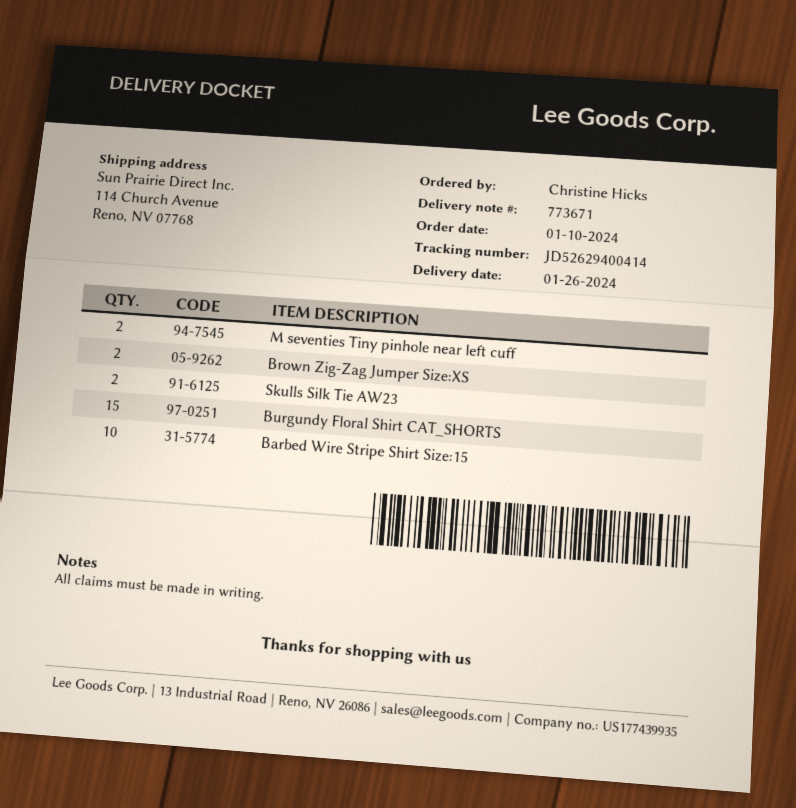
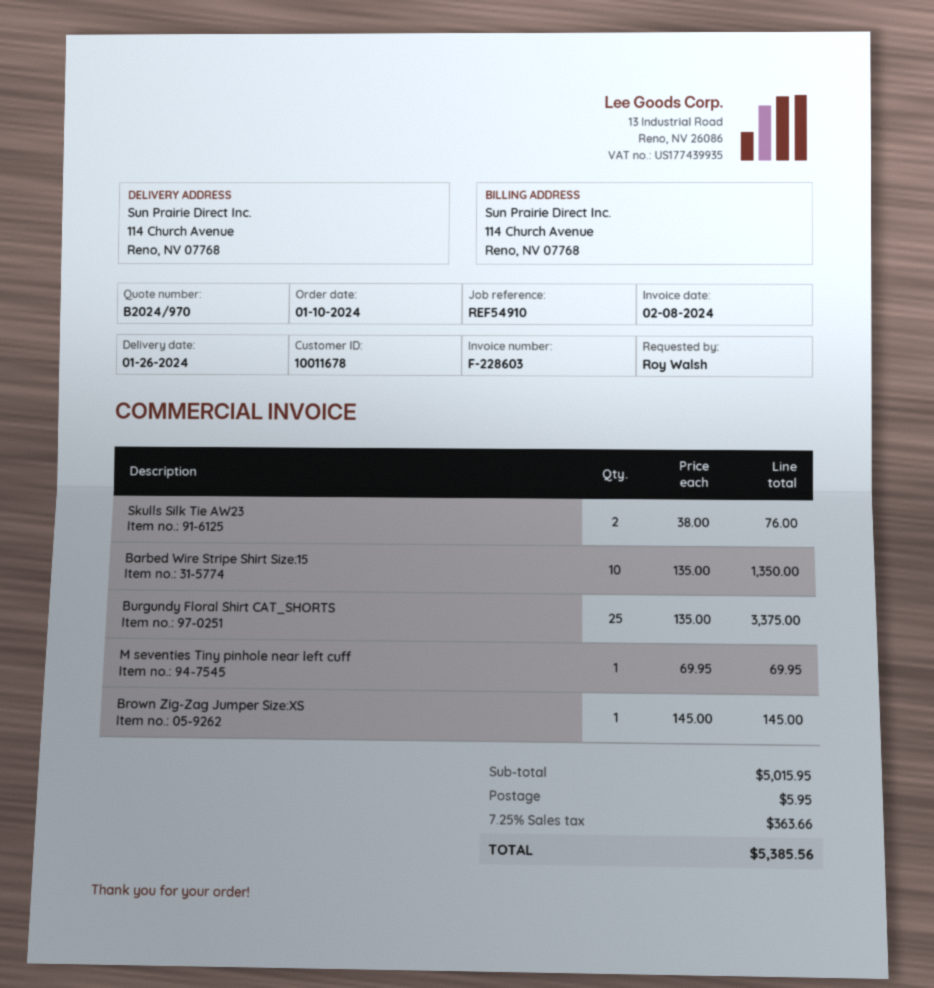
ordered by: Christine Hicks -> Roy Walsh
M seventies Tiny pinhole near left cuff: 2 -> 1
Brown Zig-Zag Jumper Size:XS: 2 -> 1
Burgundy Floral Shirt CAT_SHORTS: 15 -> 25

